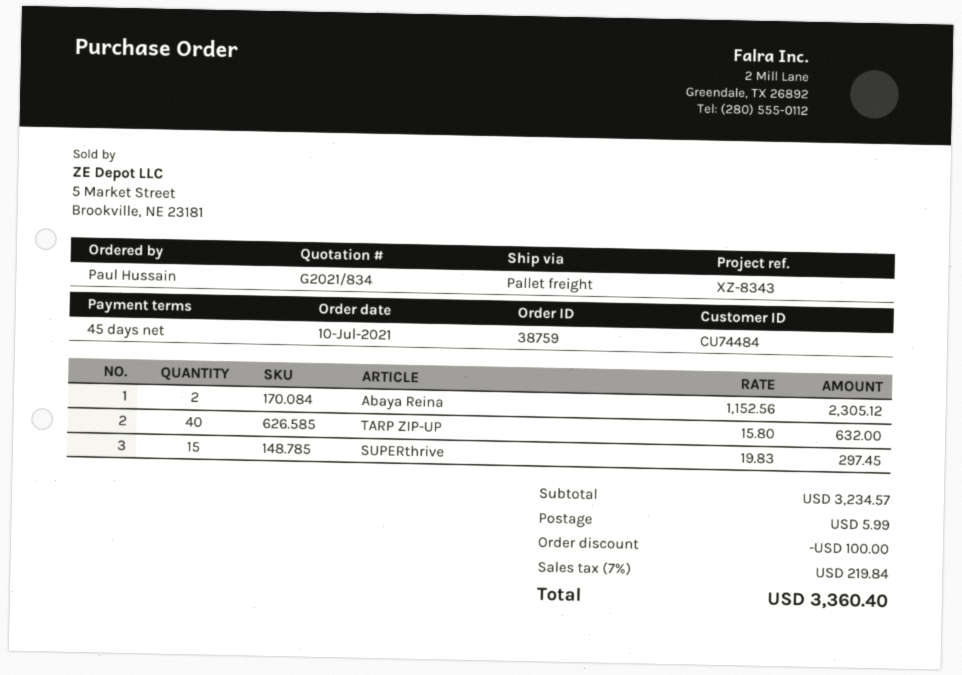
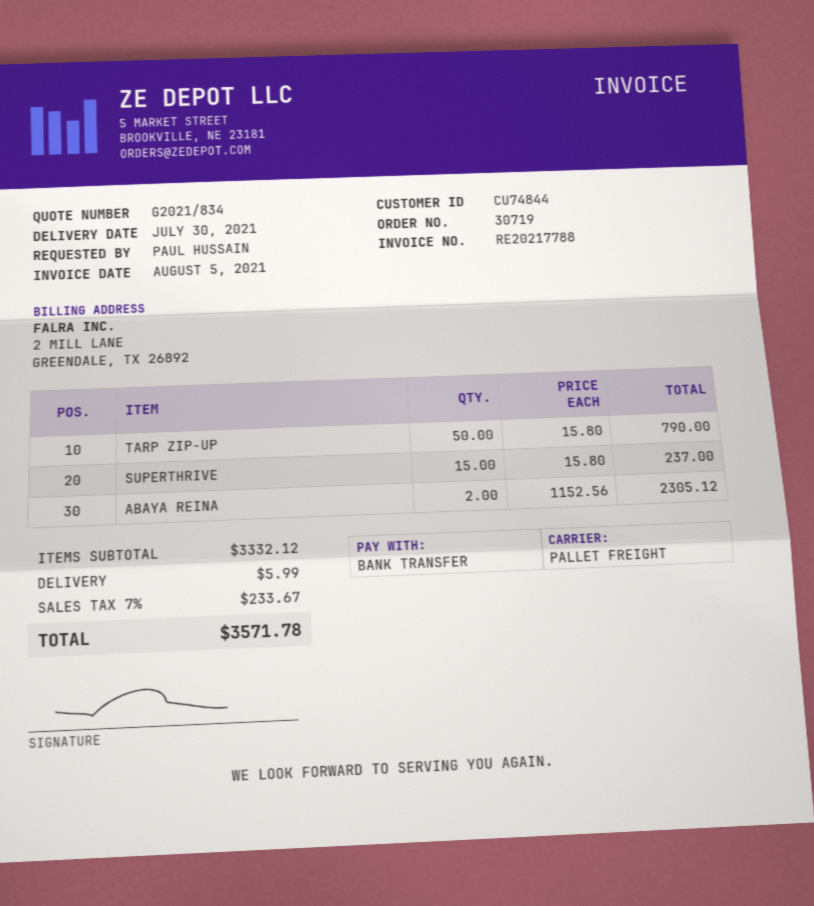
order number: 38759 -> 30719
customer number: CU74484 -> CU74844
TARP ZIP-UP: 40 x 15.80 = 632.00 -> 50 x 15.80 = 790.00
SUPERthrive: 15 x 19.83 = 297.45 -> 15 x 15.80 = 237.00
subtotal: 3234.57 -> 3332.12
discount: 100.00 -> none
tax: 7% = 219.84 -> 7% = 233.67
total: 3360.40 -> 3571.78

